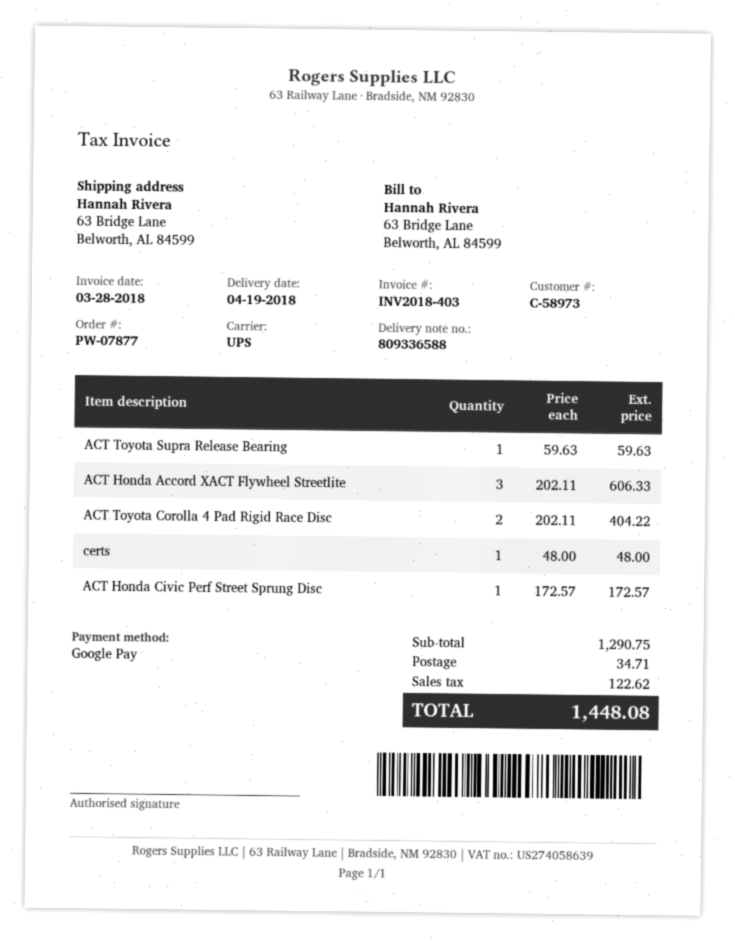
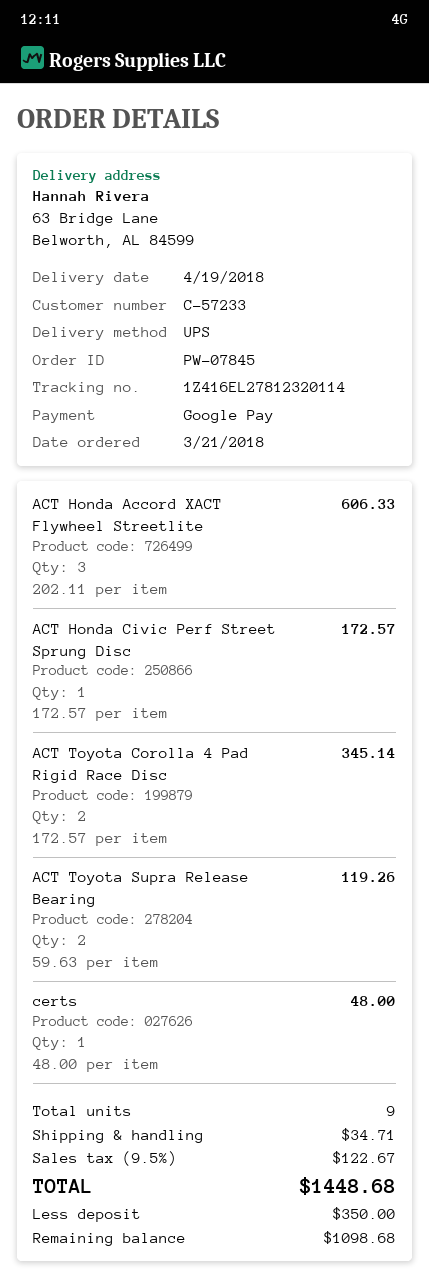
order number: PW-07877 -> PW-07845
customer number: C-58973 -> C-57233
ACT Toyota Supra Release Bearing: 1 x 59.63 = 59.63 -> 2 x 59.63 = 119.26
ACT Toyota Corolla 4 Pad Rigid Race Disc: 2 x 202.11 = 404.22 -> 2 x 172.57 = 345.14
tax: 122.62 -> 122.67
total: 1448.08 -> 1448.68

